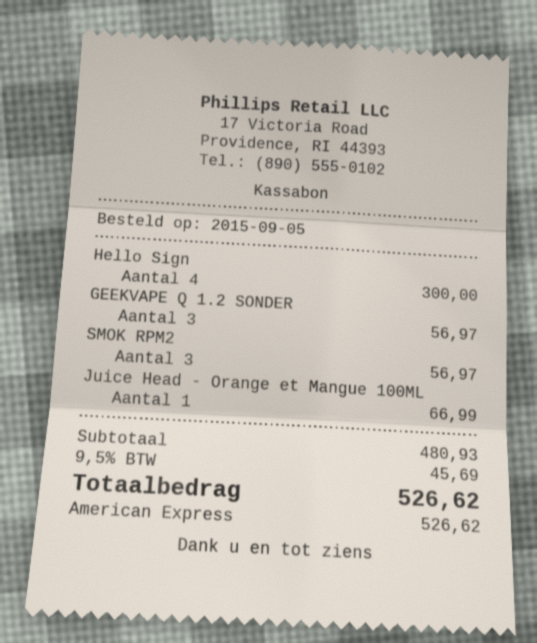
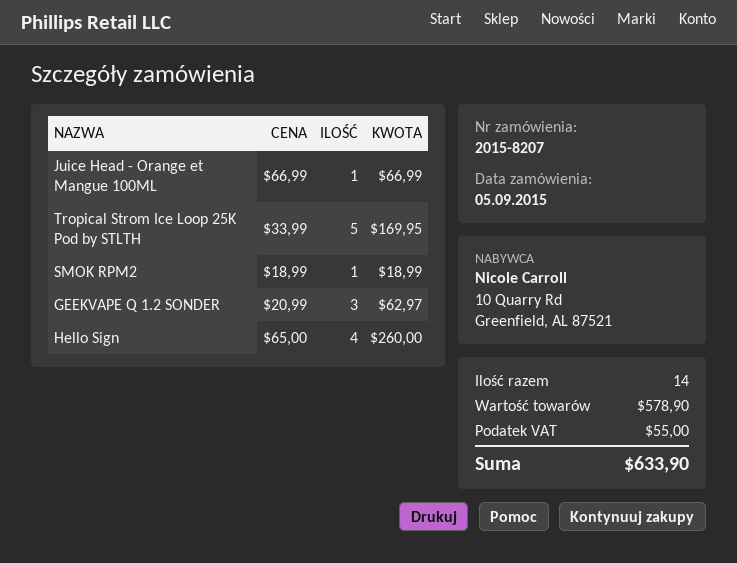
Hello Sign: 4 for 300.00 -> 4 for 260.00
GEEKVAPE Q 1.2 SONDER: 3 for 56.97 -> 3 for 62.97
SMOK RPM2: 3 for 56.97 -> 1 for 18.99
Tropical Strom Ice Loop 25K Pod by STLTH: none -> 5 for 169.95
subtotal: 480.93 -> 578.90
tax: 45.69 -> 55.00
total: 526.62 -> 633.90

